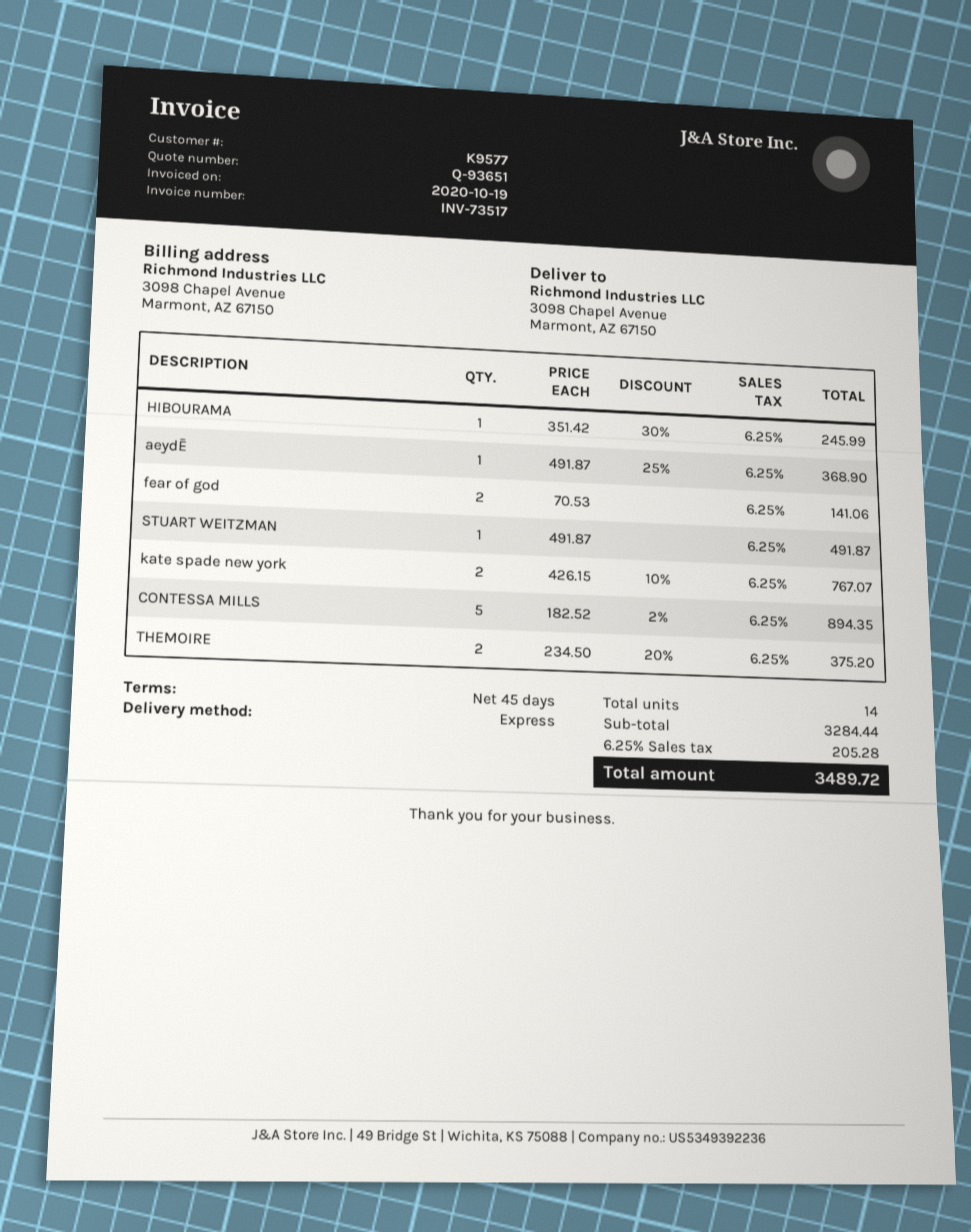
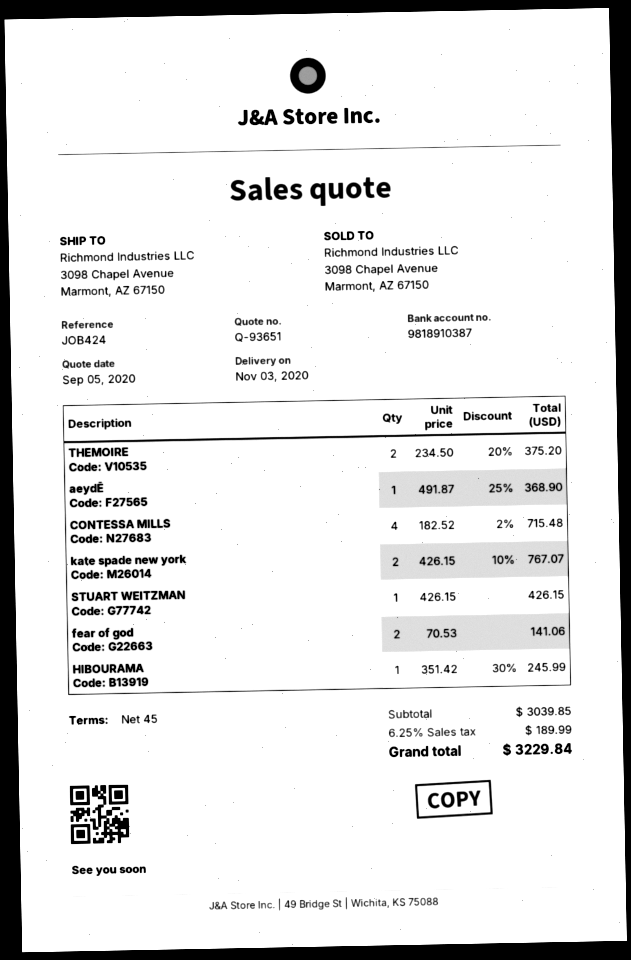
STUART WEITZMAN: 1 x 491.87 = 491.87 -> 1 x 426.15 = 426.15
CONTESSA MILLS: 5 x 182.52 - 2% = 894.35 -> 4 x 182.52 - 2% = 715.48
subtotal: 3284.44 -> 3039.85
tax: 6.25% = 205.28 -> 6.25% = 189.99
total: 3489.72 -> 3229.84

